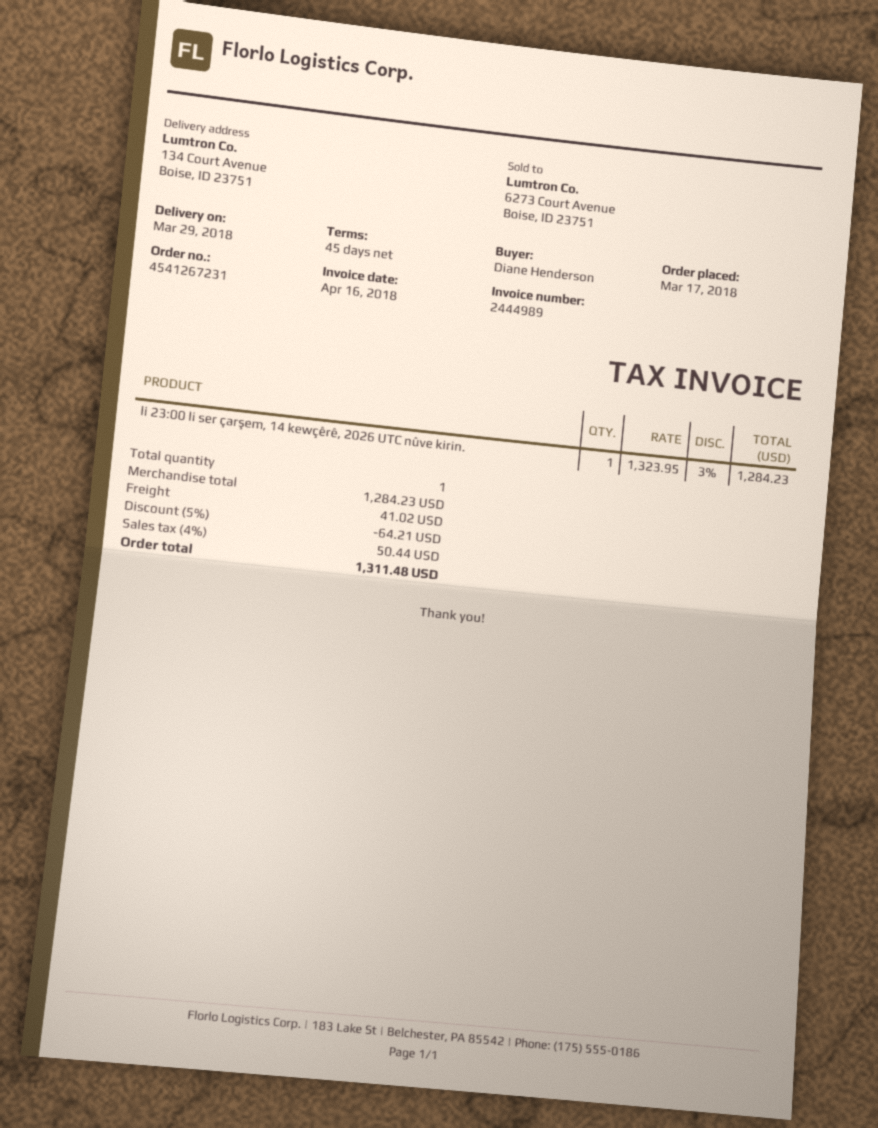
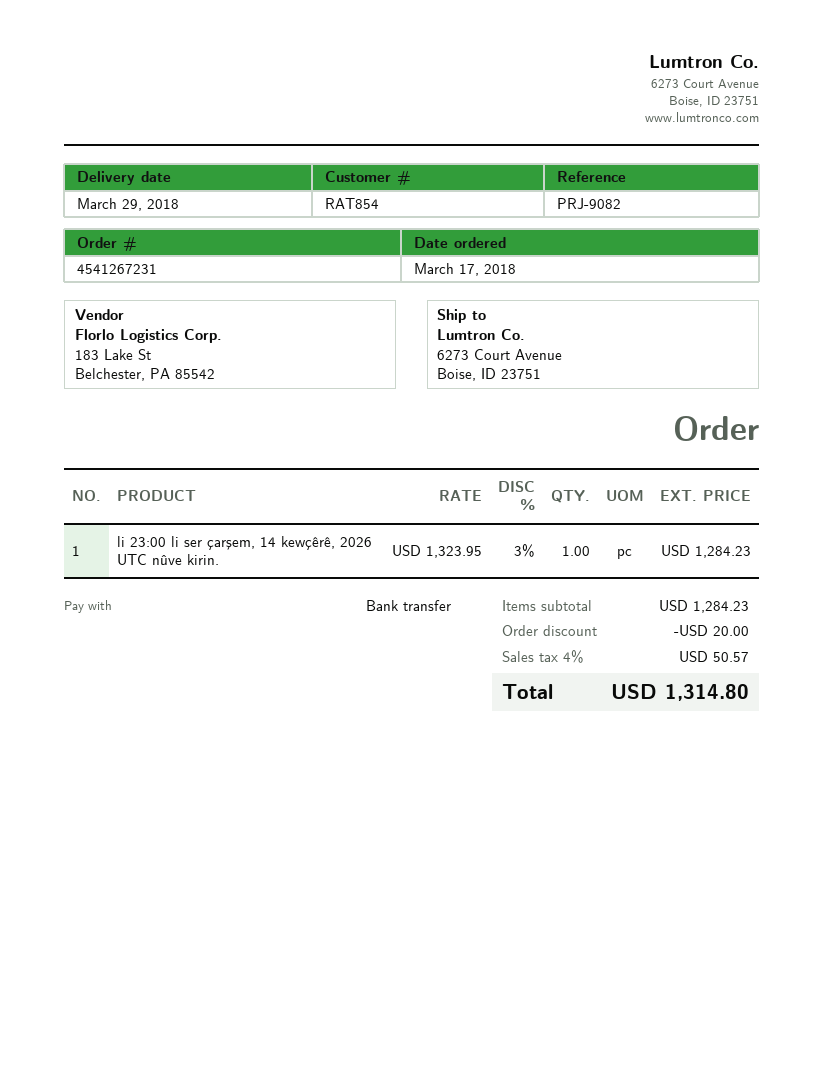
ship to: 134 Court Avenue, Boise, ID 23751 -> 6273 Court Avenue, Boise, ID 23751
discount: 64.21 -> 20.00
shipping: 41.02 -> none
tax: 4% = 50.44 -> 4% = 50.57
total: 1311.48 -> 1314.80

